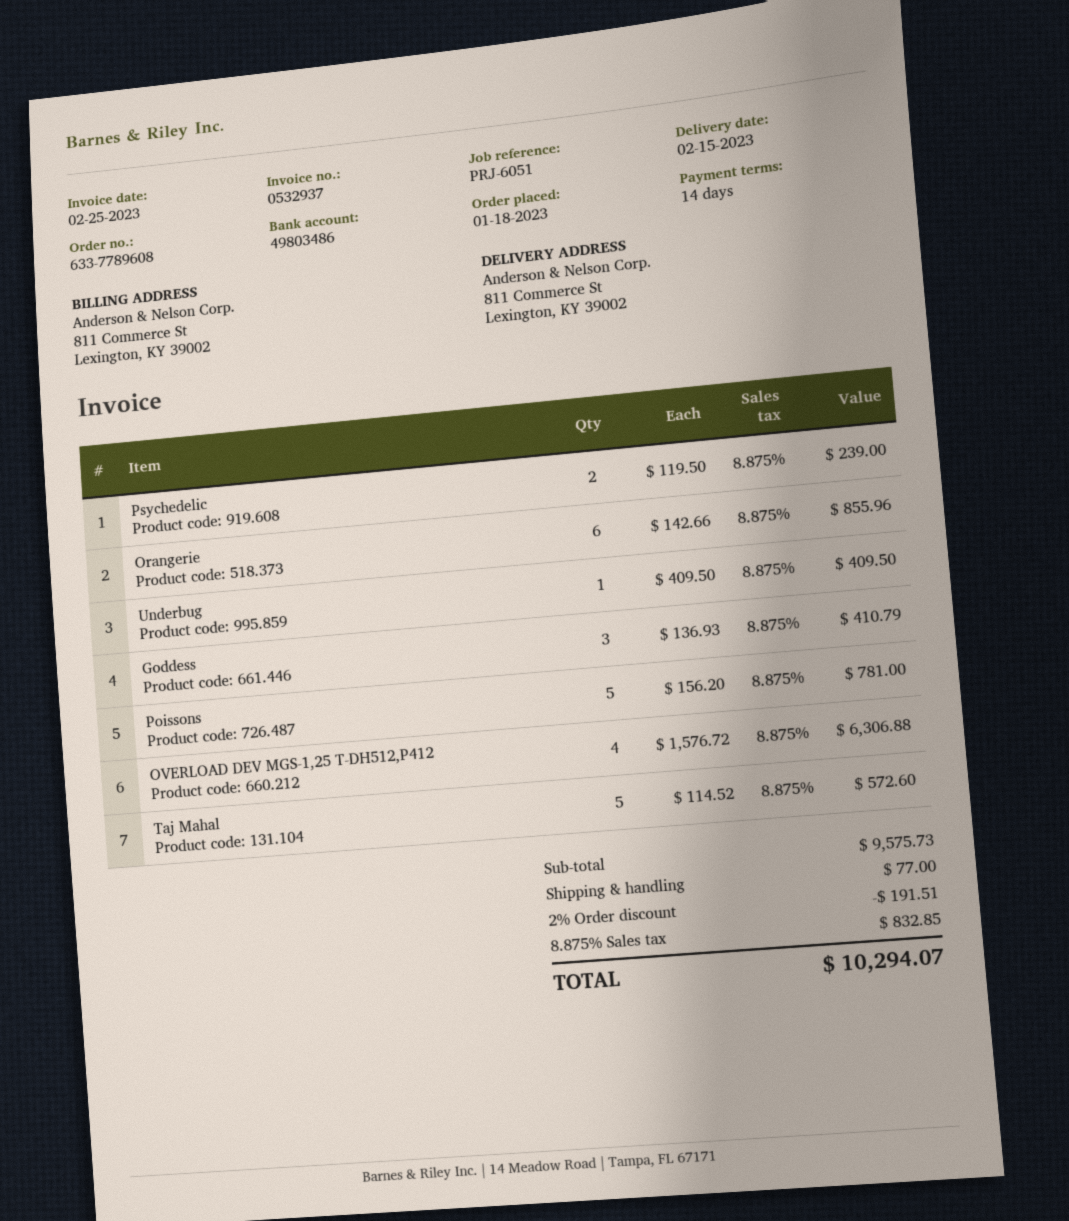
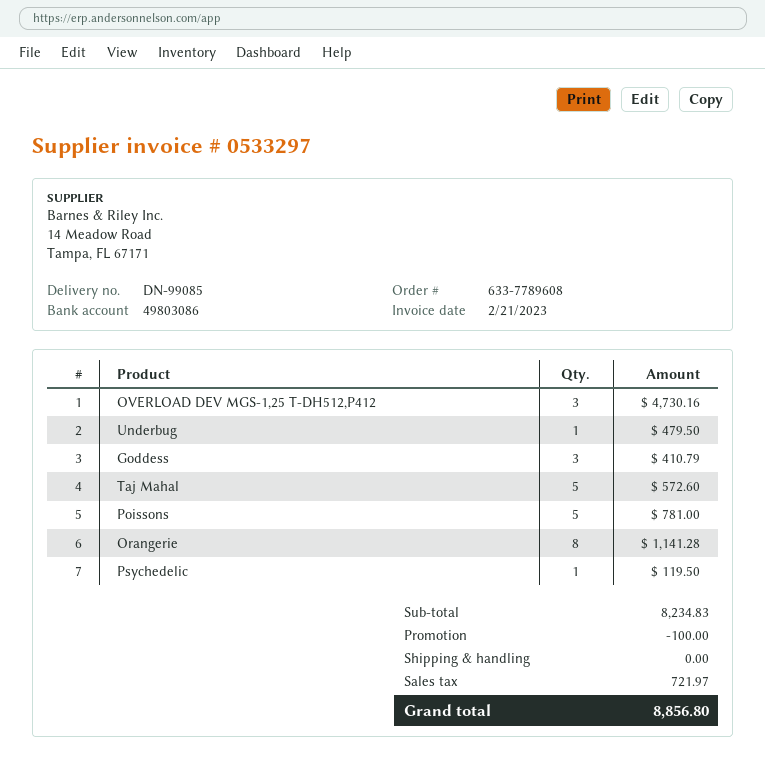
invoice number: 0532937 -> 0533297
invoice date: 2023-02-25 -> 2023-02-21
bank account: 49803486 -> 49803086
Psychedelic: 2 for 239.00 -> 1 for 119.50
Orangerie: 6 for 855.96 -> 8 for 1141.28
Underbug: 1 for 409.50 -> 1 for 479.50
OVERLOAD DEV MGS-1,25 T-DH512,P412: 4 for 6306.88 -> 3 for 4730.16
subtotal: 9575.73 -> 8234.83
discount: 191.51 -> 100.00
shipping: 77.00 -> 0.00
tax: 832.85 -> 721.97
total: 10294.07 -> 8856.80

